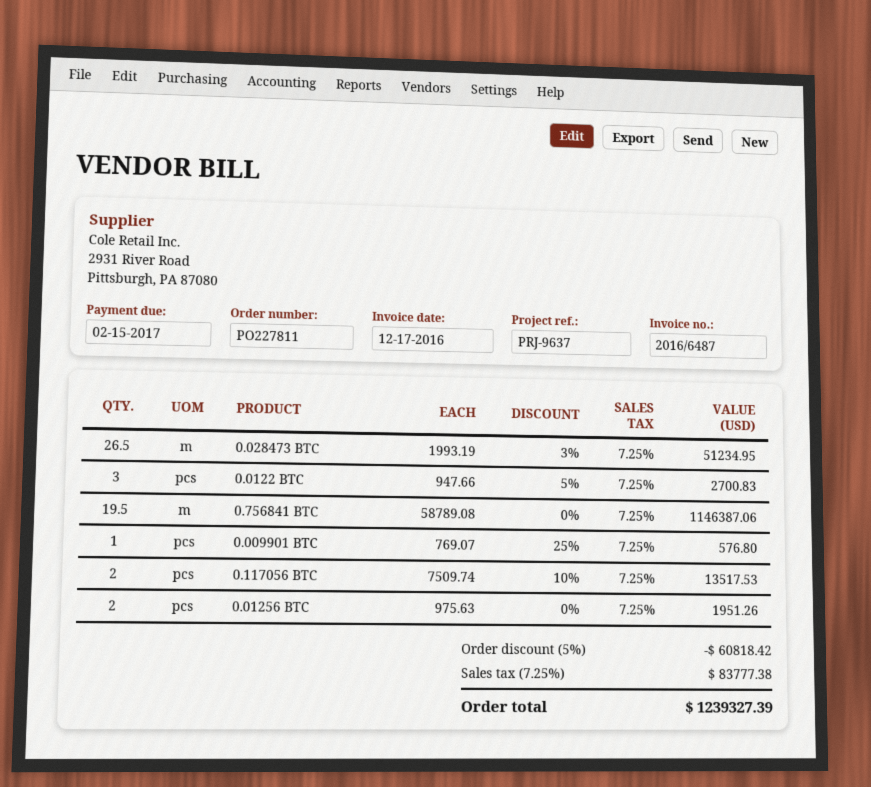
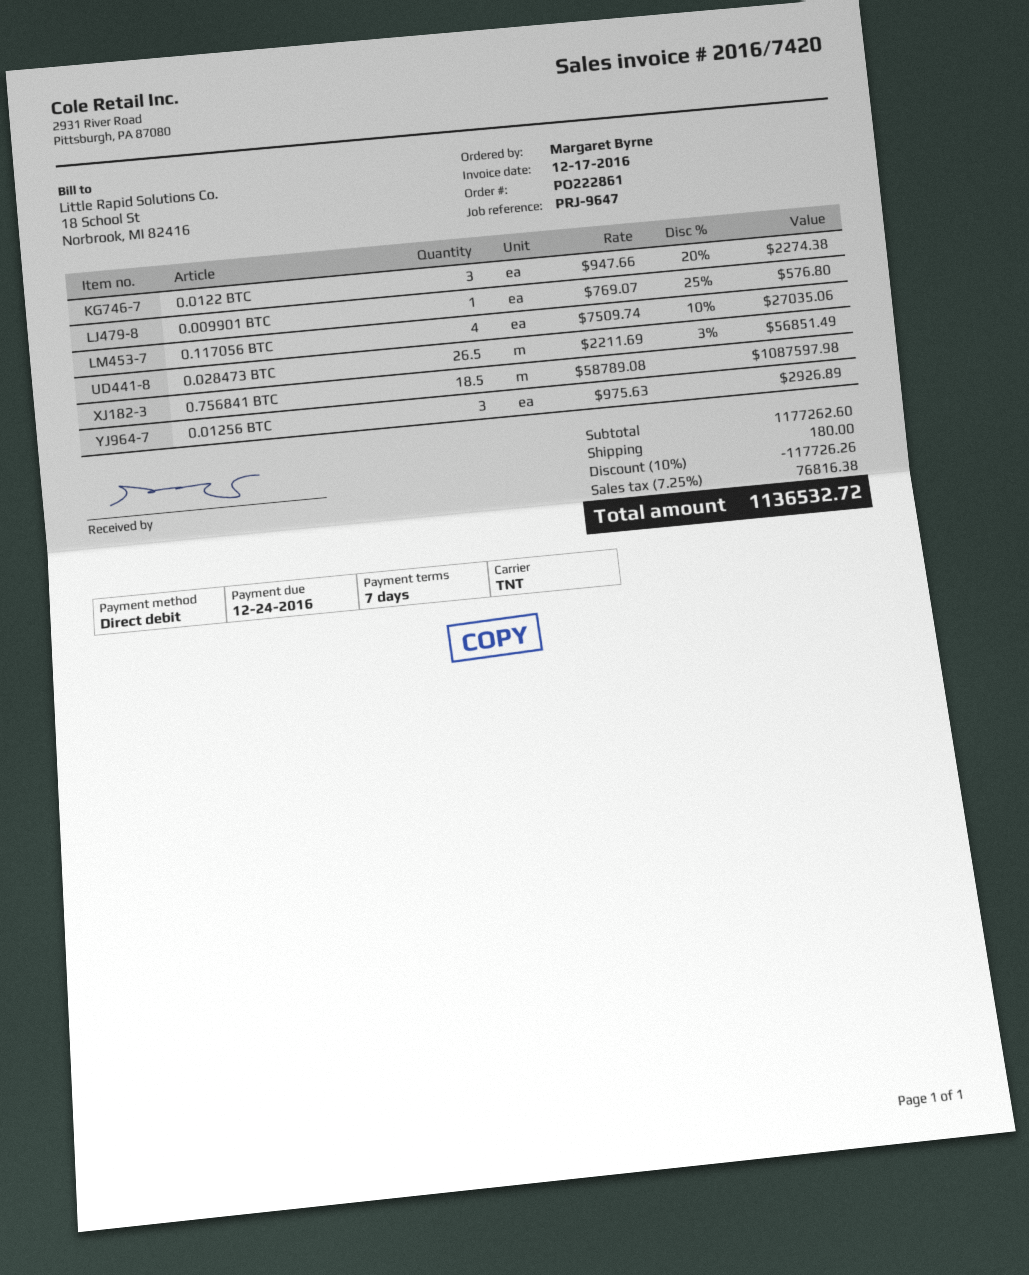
order number: PO227811 -> PO222861
invoice number: 2016/6487 -> 2016/7420
due date: 2017-02-15 -> 2016-12-24
reference: PRJ-9637 -> PRJ-9647
0.028473 BTC: 26.5 x 1993.19 - 3% = 51234.95 -> 26.5 x 2211.69 - 3% = 56851.49
0.0122 BTC: 3 x 947.66 - 5% = 2700.83 -> 3 x 947.66 - 20% = 2274.38
0.756841 BTC: 19.5 x 58789.08 = 1146387.06 -> 18.5 x 58789.08 = 1087597.98
0.117056 BTC: 2 x 7509.74 - 10% = 13517.53 -> 4 x 7509.74 - 10% = 27035.06
0.01256 BTC: 2 x 975.63 = 1951.26 -> 3 x 975.63 = 2926.89
discount: 5% = 60818.42 -> 10% = 117726.26
shipping: none -> 180.00
tax: 7.25% = 83777.38 -> 7.25% = 76816.38
total: 1239327.39 -> 1136532.72

